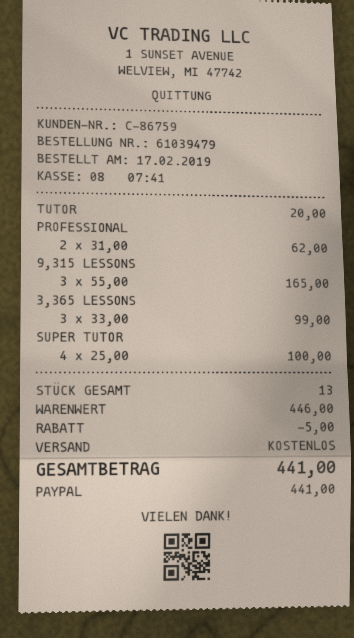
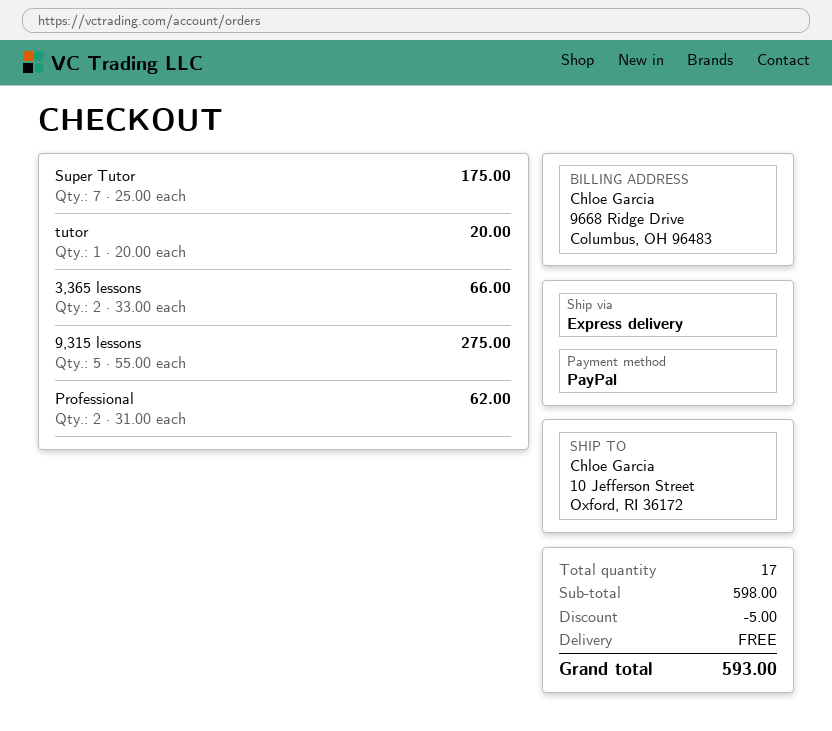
9,315 LESSONS: 3 x 55.00 = 165.00 -> 5 x 55.00 = 275.00
3,365 LESSONS: 3 x 33.00 = 99.00 -> 2 x 33.00 = 66.00
SUPER TUTOR: 4 x 25.00 = 100.00 -> 7 x 25.00 = 175.00
total quantity: 13 -> 17
subtotal: 446.00 -> 598.00
total: 441.00 -> 593.00

